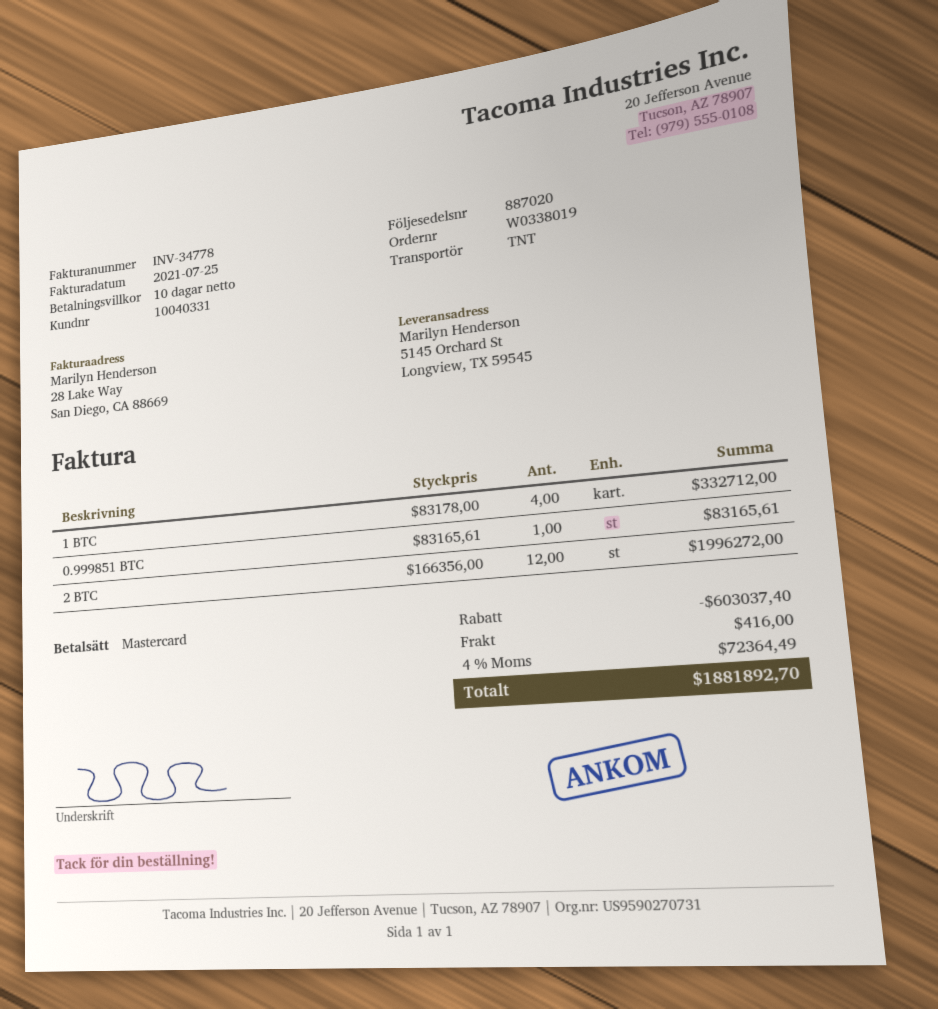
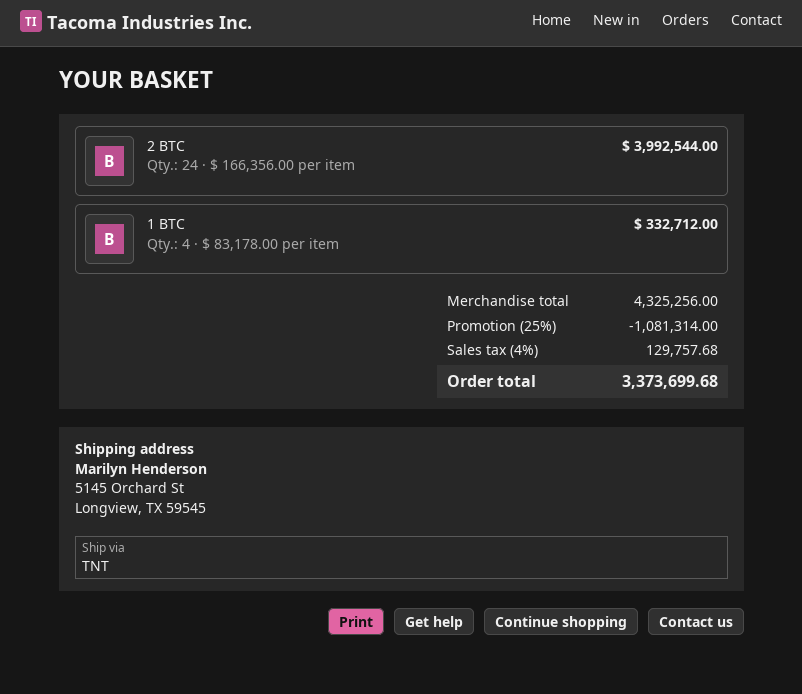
0.999851 BTC: 1 x 83165.61 = 83165.61 -> none
2 BTC: 12 x 166356.00 = 1996272.00 -> 24 x 166356.00 = 3992544.00
discount: 603037.40 -> 1081314.00
shipping: 416.00 -> none
tax: 4% = 72364.49 -> 4% = 129757.68
total: 1881892.70 -> 3373699.68

